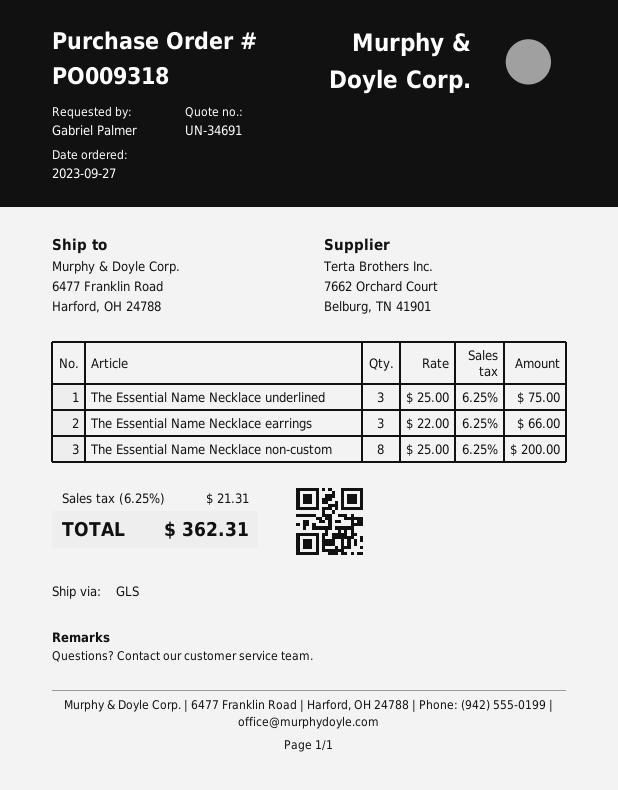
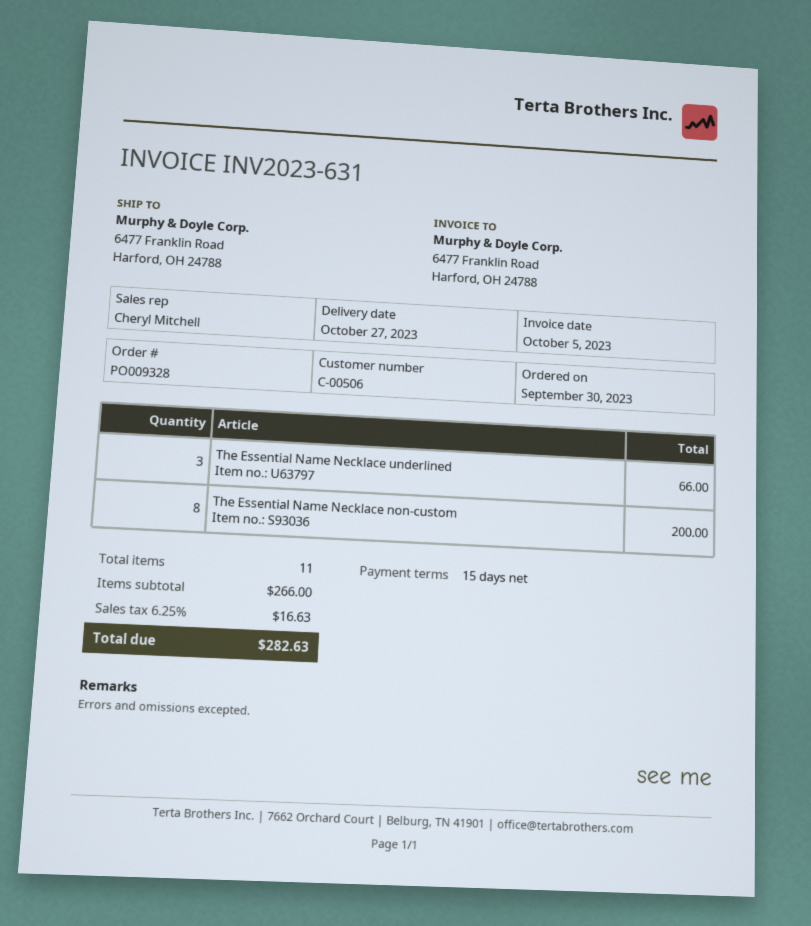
order number: PO009318 -> PO009328
order date: 2023-09-27 -> 2023-09-30
The Essential Name Necklace underlined: 3 for 75.00 -> 3 for 66.00
The Essential Name Necklace earrings: 3 for 66.00 -> none
tax: 6.25% = 21.31 -> 6.25% = 16.63
total: 362.31 -> 282.63

